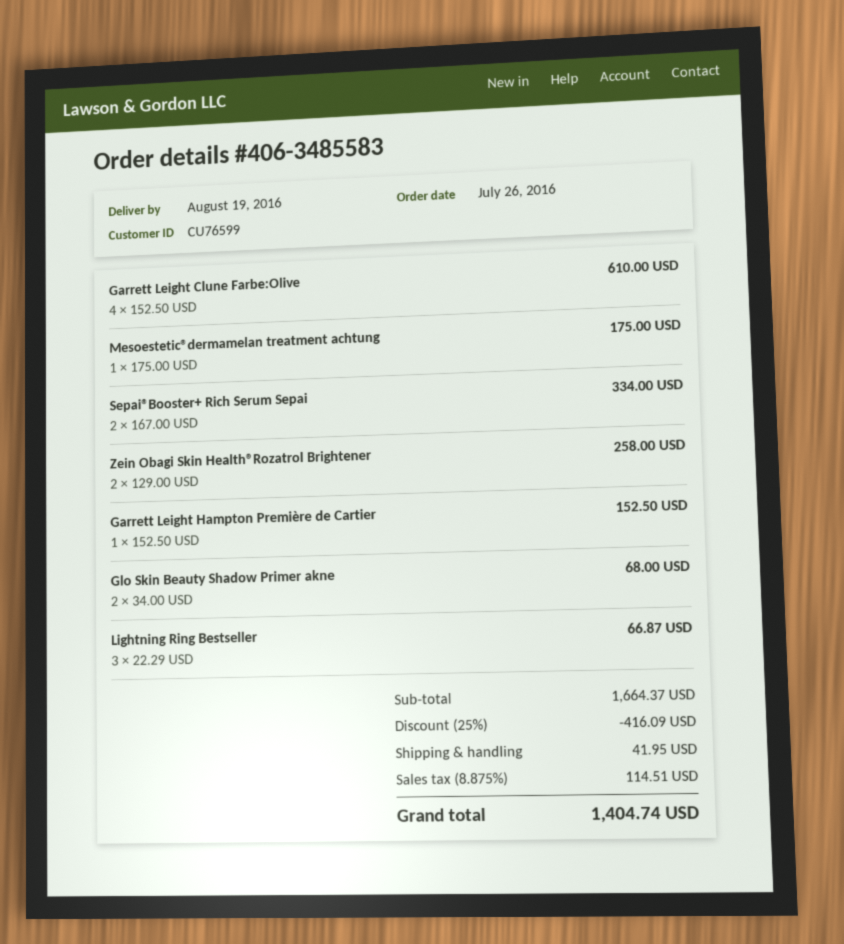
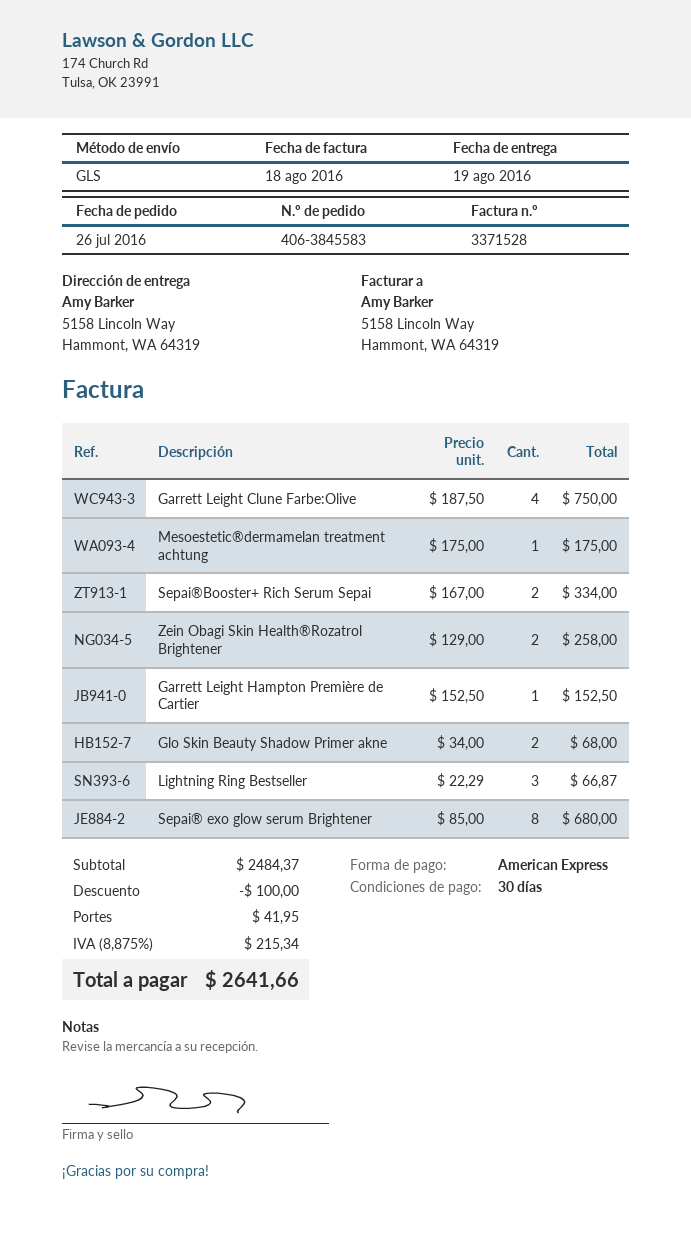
order number: 406-3485583 -> 406-3845583
Garrett Leight Clune Farbe:Olive: 4 x 152.50 = 610.00 -> 4 x 187.50 = 750.00
Sepai® exo glow serum Brightener: none -> 8 x 85.00 = 680.00
subtotal: 1664.37 -> 2484.37
discount: 416.09 -> 100.00
tax: 8.875% = 114.51 -> 8.875% = 215.34
total: 1404.74 -> 2641.66

